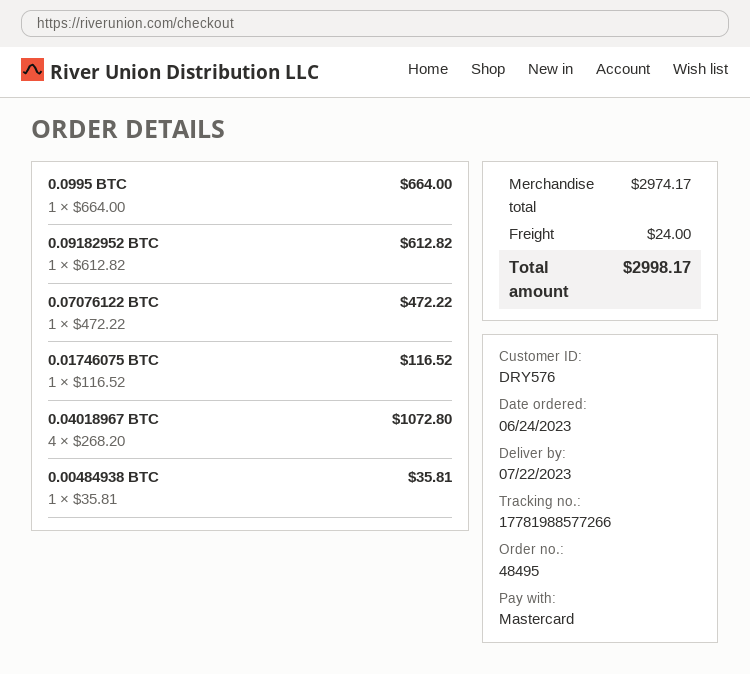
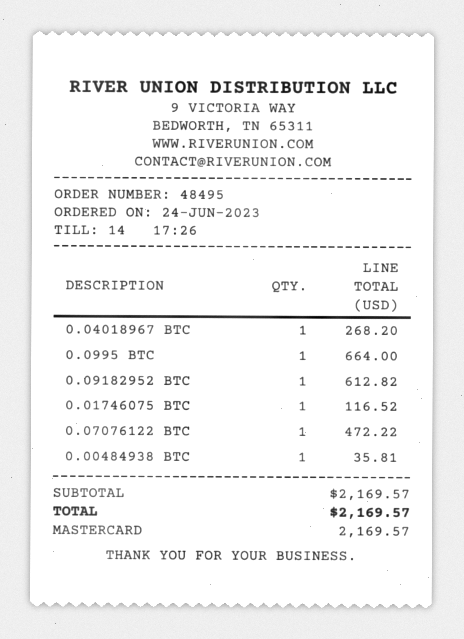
0.04018967 BTC: 4 for 1072.80 -> 1 for 268.20
subtotal: 2974.17 -> 2169.57
shipping: 24.00 -> none
total: 2998.17 -> 2169.57

